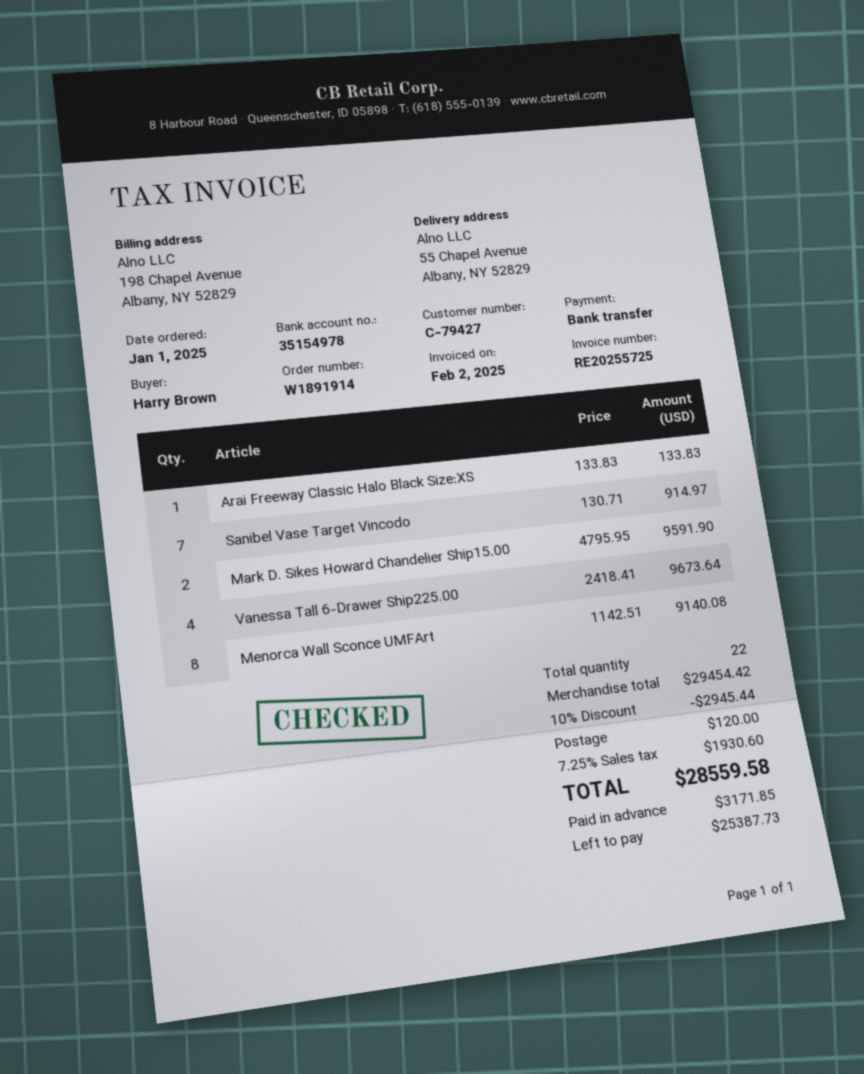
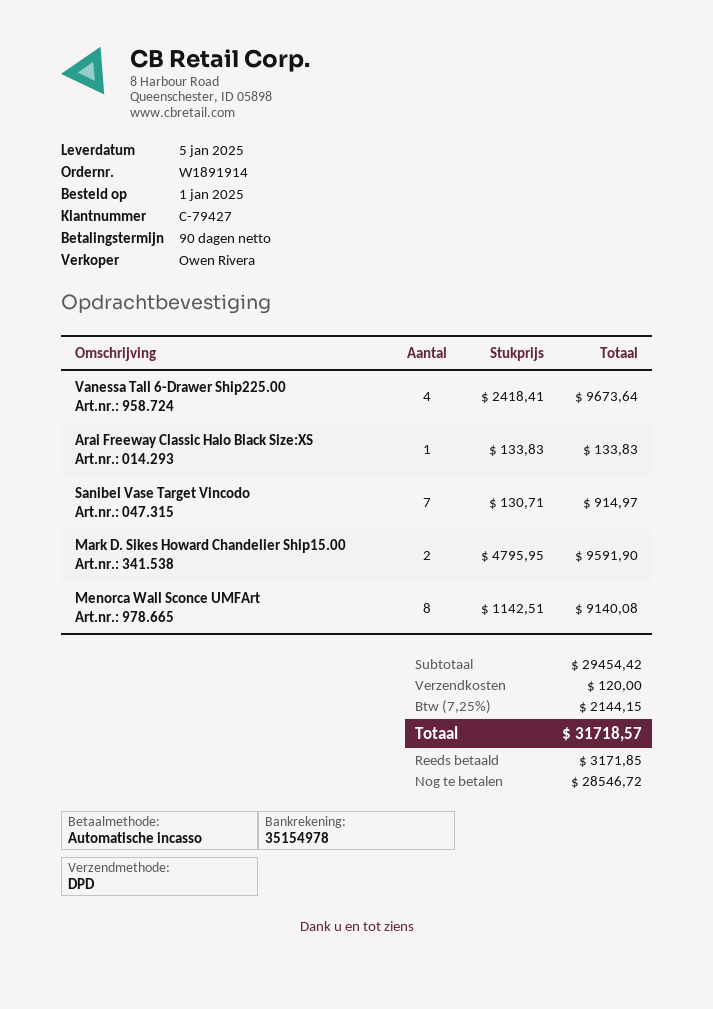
payment method: bank transfer -> direct debit
discount: 10% = 2945.44 -> none
tax: 7.25% = 1930.60 -> 7.25% = 2144.15
total: 28559.58 -> 31718.57
balance: 25387.73 -> 28546.72

